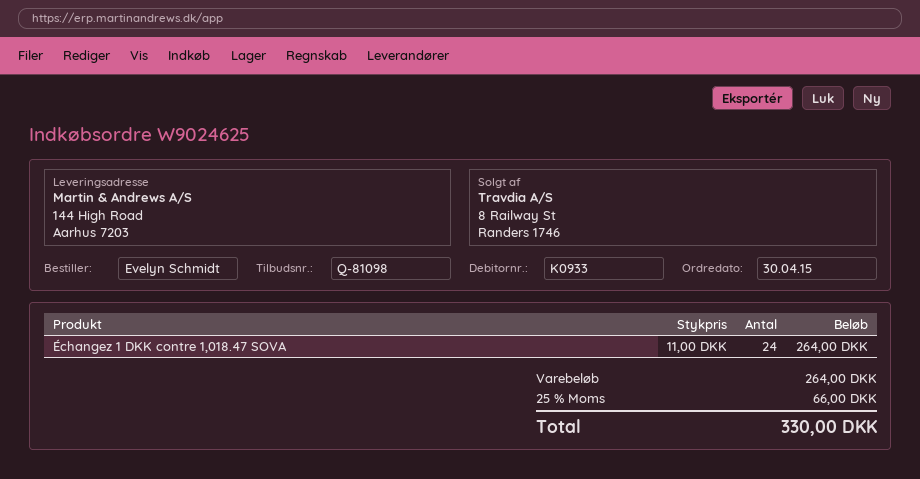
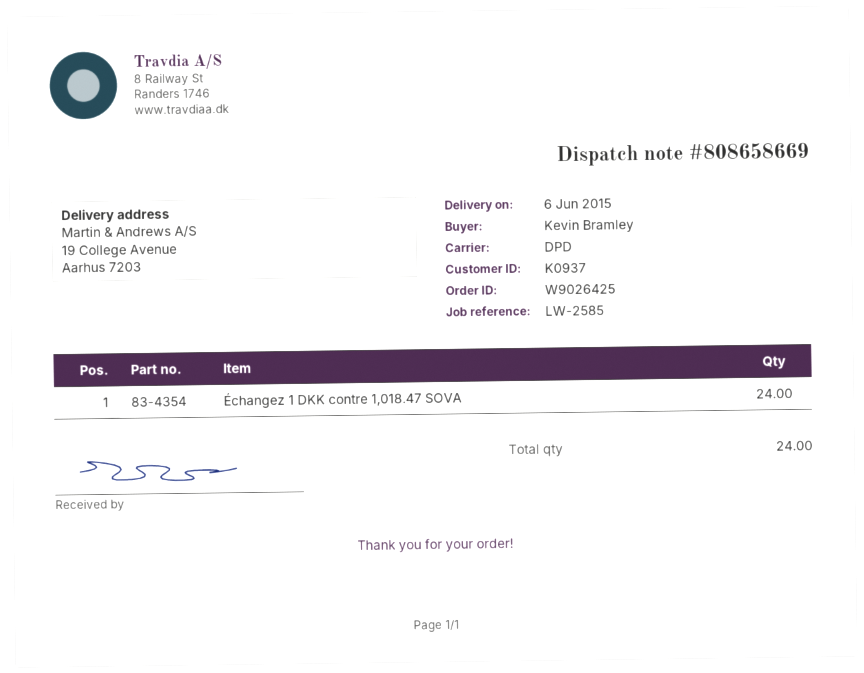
order number: W9024625 -> W9026425
customer number: K0933 -> K0937
ordered by: Evelyn Schmidt -> Kevin Bramley
ship to: 144 High Road, Aarhus 7203 -> 19 College Avenue, Aarhus 7203

